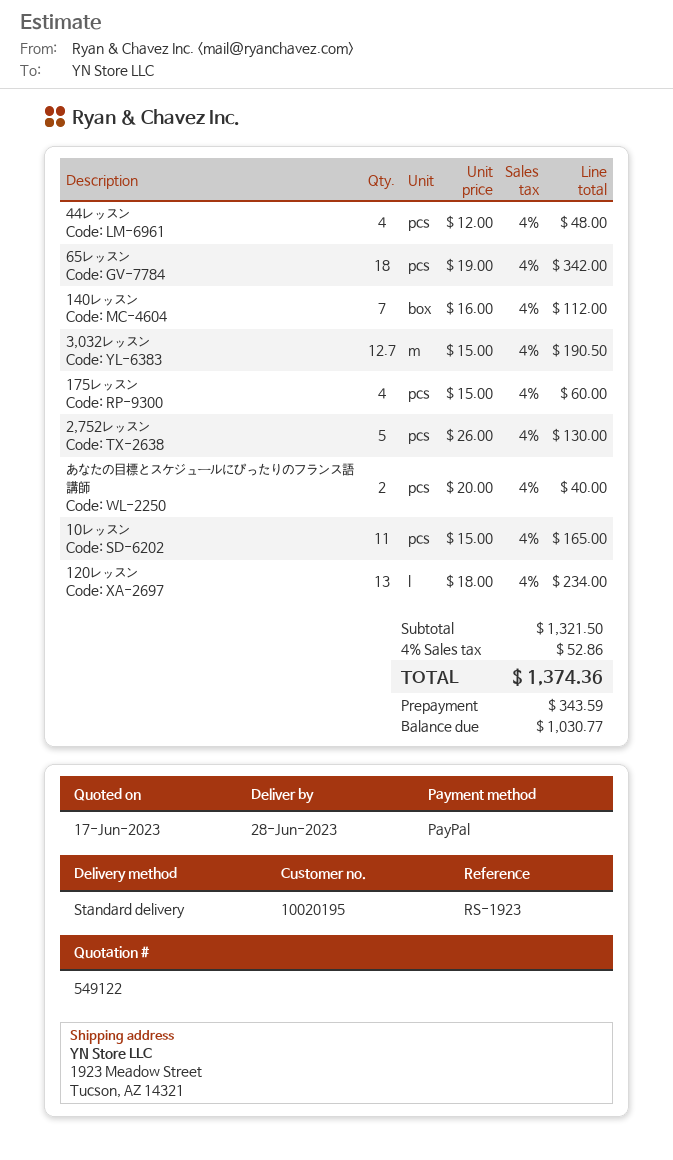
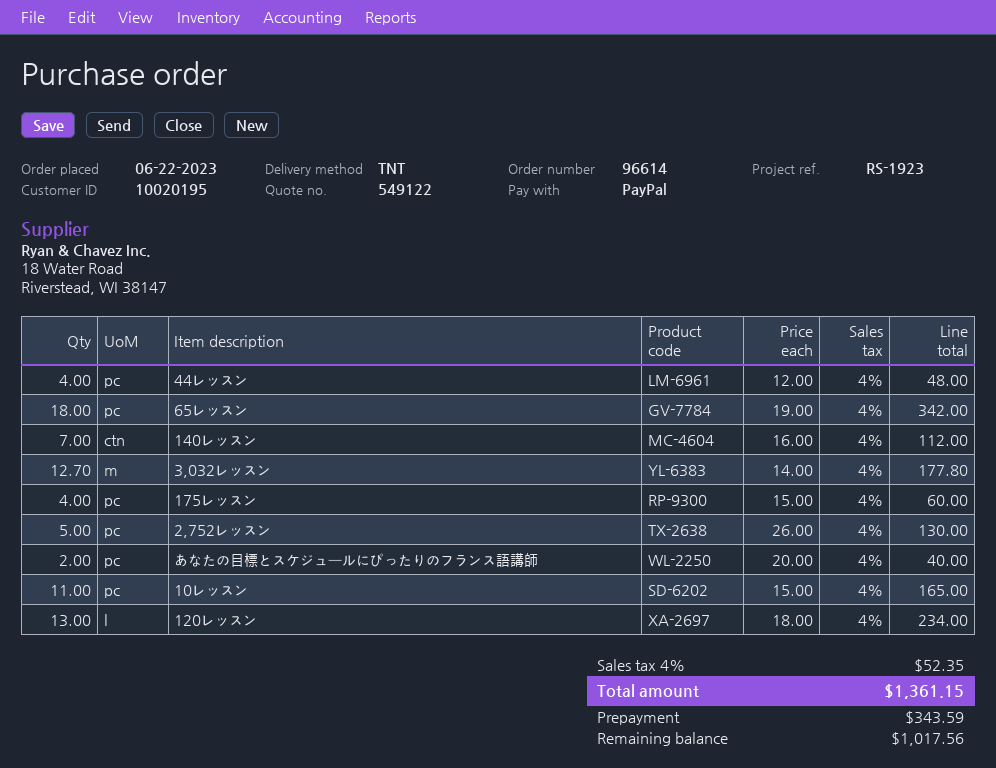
shipping method: standard -> TNT
3,032レッスン: 12.7 x 15.00 = 190.50 -> 12.7 x 14.00 = 177.80
tax: 4% = 52.86 -> 4% = 52.35
total: 1374.36 -> 1361.15
balance: 1030.77 -> 1017.56

